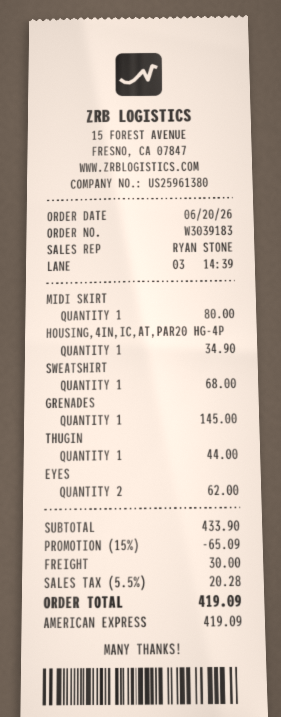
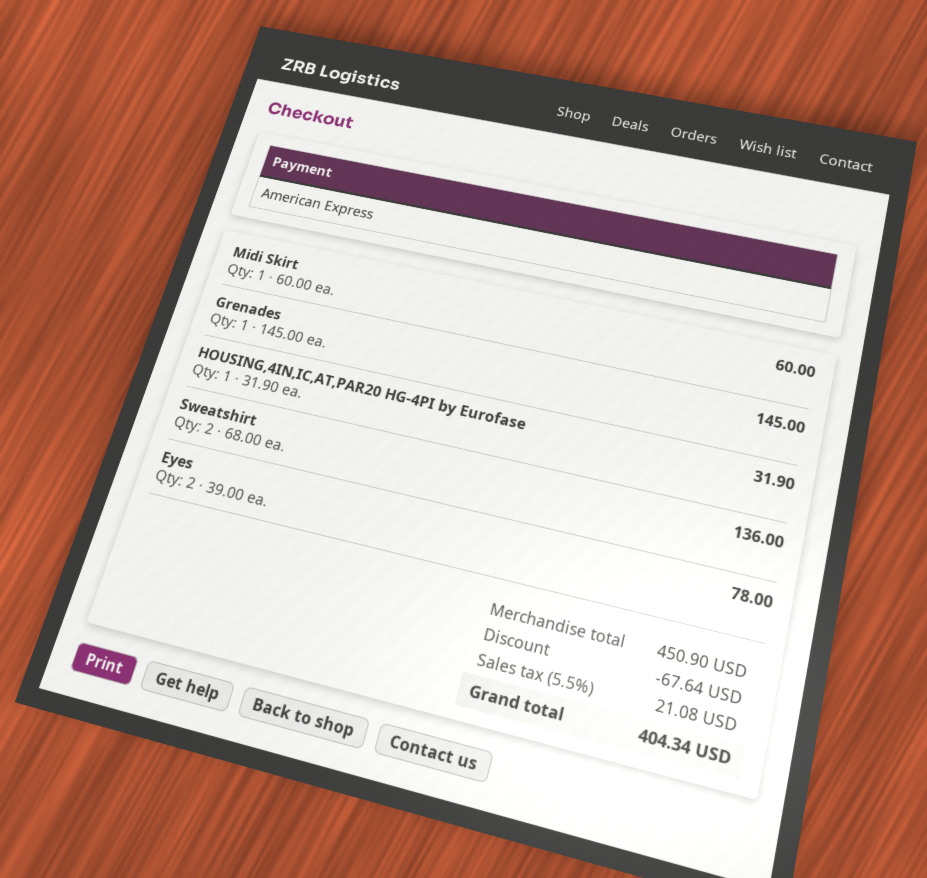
MIDI SKIRT: 1 for 80.00 -> 1 for 60.00
HOUSING,4IN,IC,AT,PAR20 HG-4P: 1 for 34.90 -> 1 for 31.90
SWEATSHIRT: 1 for 68.00 -> 2 for 136.00
THUGIN: 1 for 44.00 -> none
EYES: 2 for 62.00 -> 2 for 78.00
subtotal: 433.90 -> 450.90
discount: 65.09 -> 67.64
shipping: 30.00 -> none
tax: 5.5% = 20.28 -> 5.5% = 21.08
total: 419.09 -> 404.34

